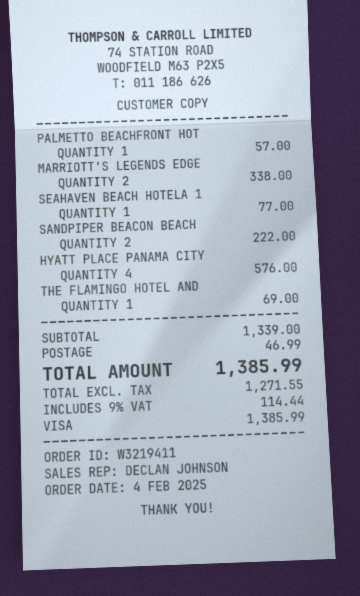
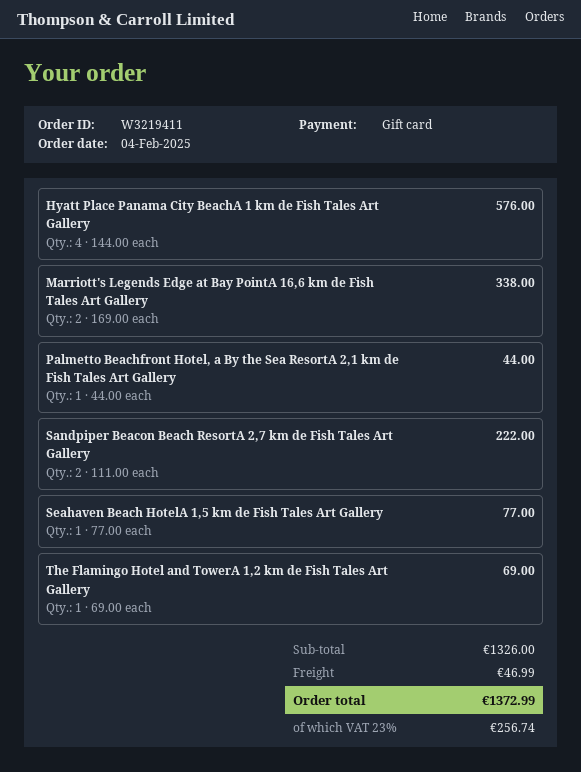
payment method: Visa -> gift card
PALMETTO BEACHFRONT HOT: 1 for 57.00 -> 1 for 44.00
subtotal: 1339.00 -> 1326.00
tax: 9% = 114.44 -> 23% = 256.74
total: 1385.99 -> 1372.99

